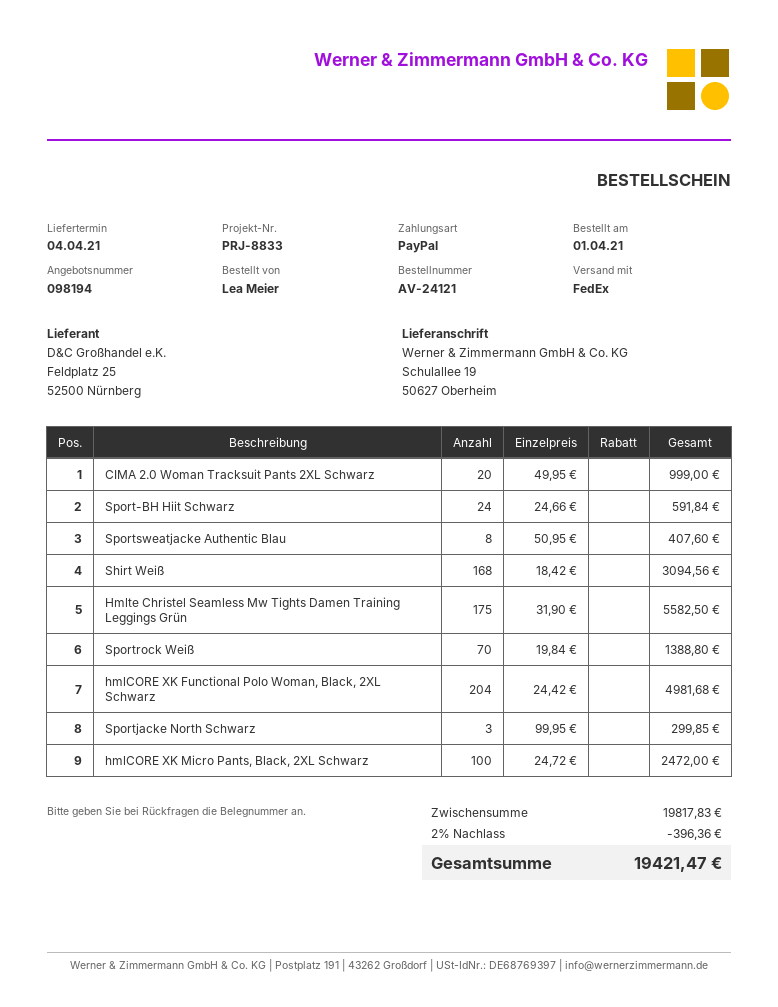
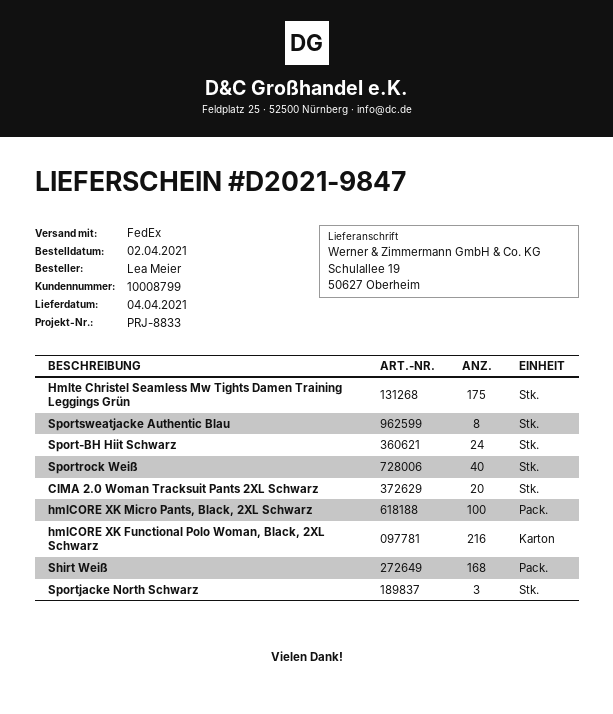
order date: 2021-04-01 -> 2021-04-02
Sportrock Weiß: 70 -> 40
hmlCORE XK Functional Polo Woman, Black, 2XL Schwarz: 204 -> 216

